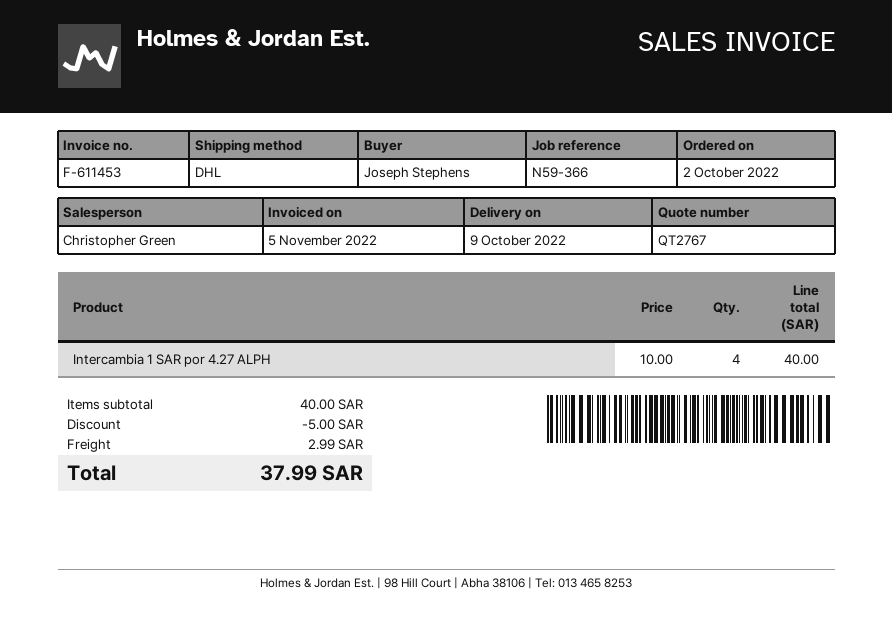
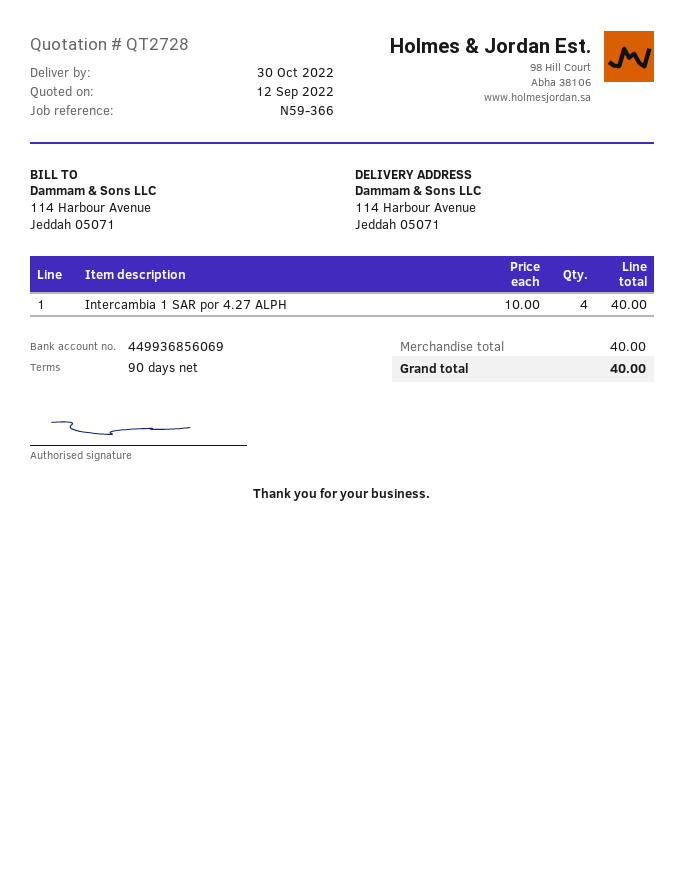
quote number: QT2767 -> QT2728
delivery date: 2022-10-09 -> 2022-10-30
discount: 5.00 -> none
shipping: 2.99 -> none
total: 37.99 -> 40.00

